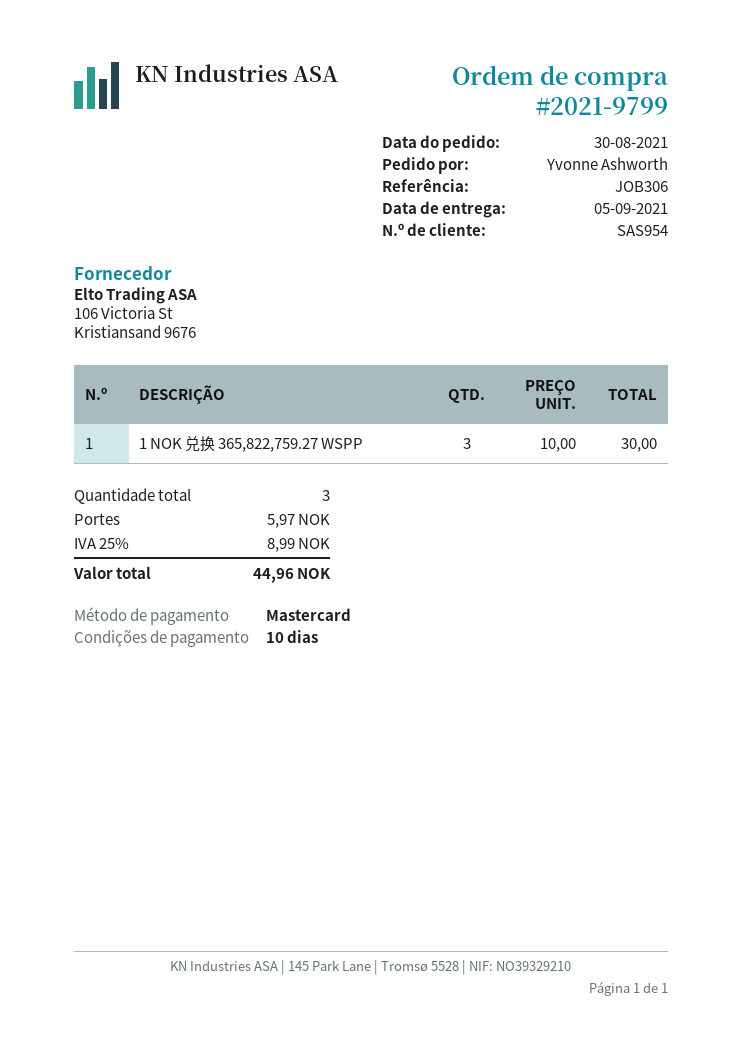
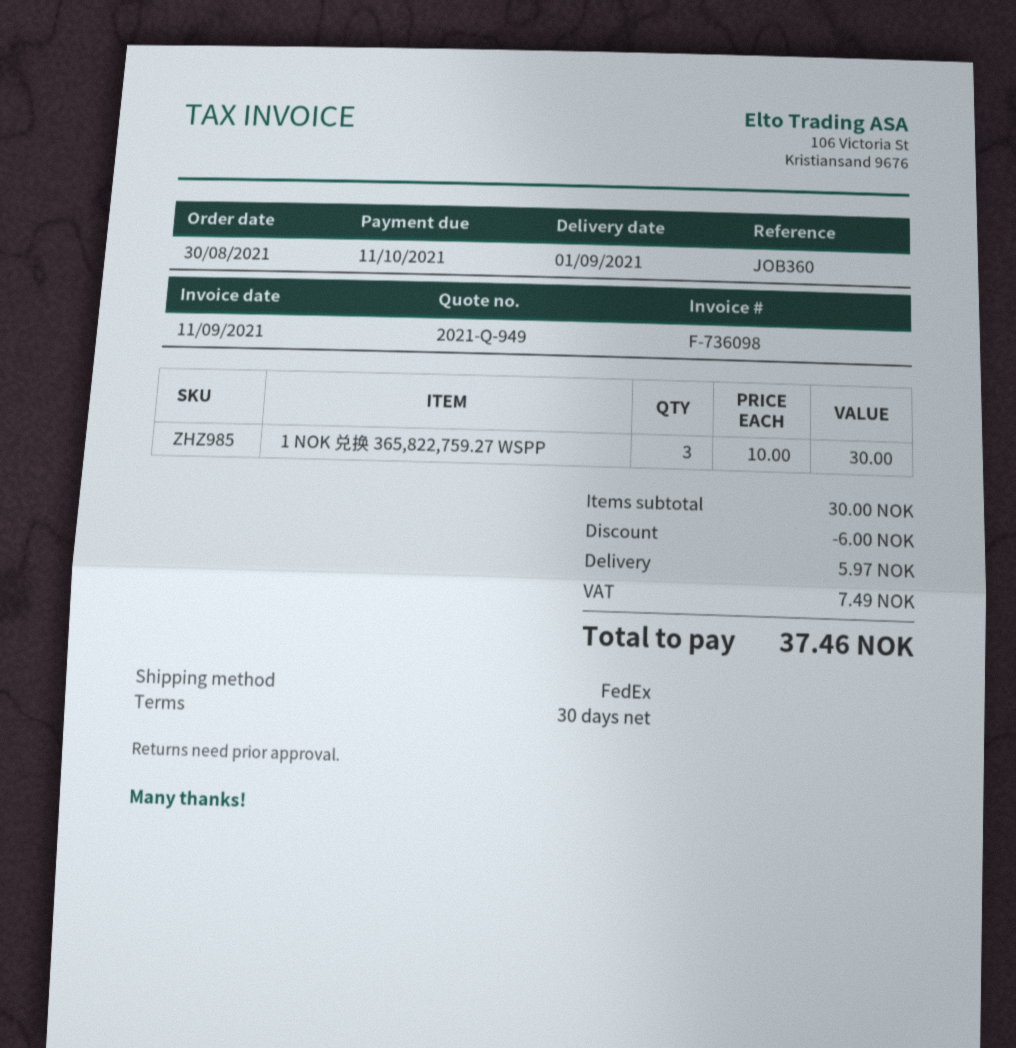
delivery date: 2021-09-05 -> 2021-09-01
payment terms: 10 days -> 30 days
reference: JOB306 -> JOB360
discount: none -> 6.00
tax: 8.99 -> 7.49
total: 44.96 -> 37.46

